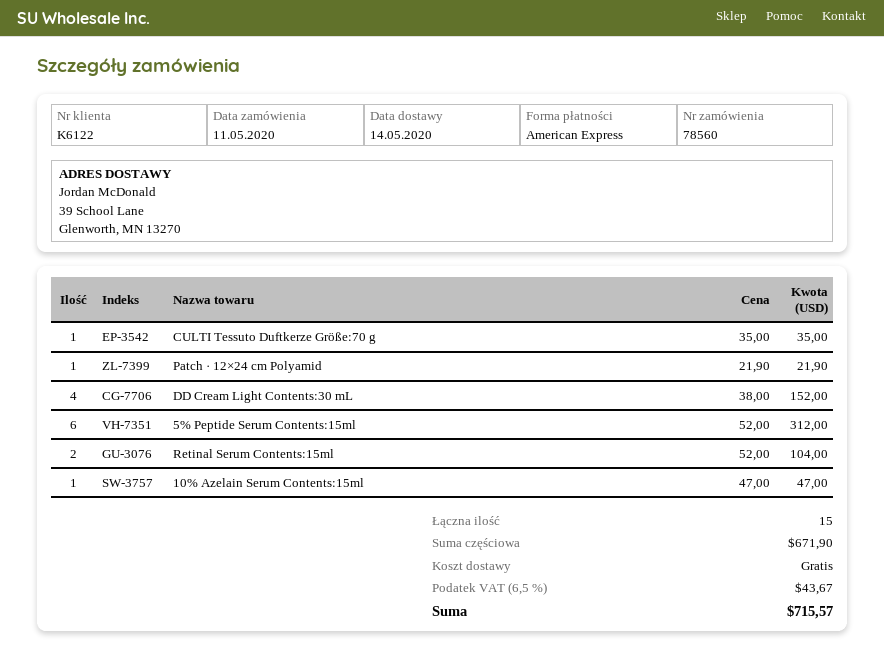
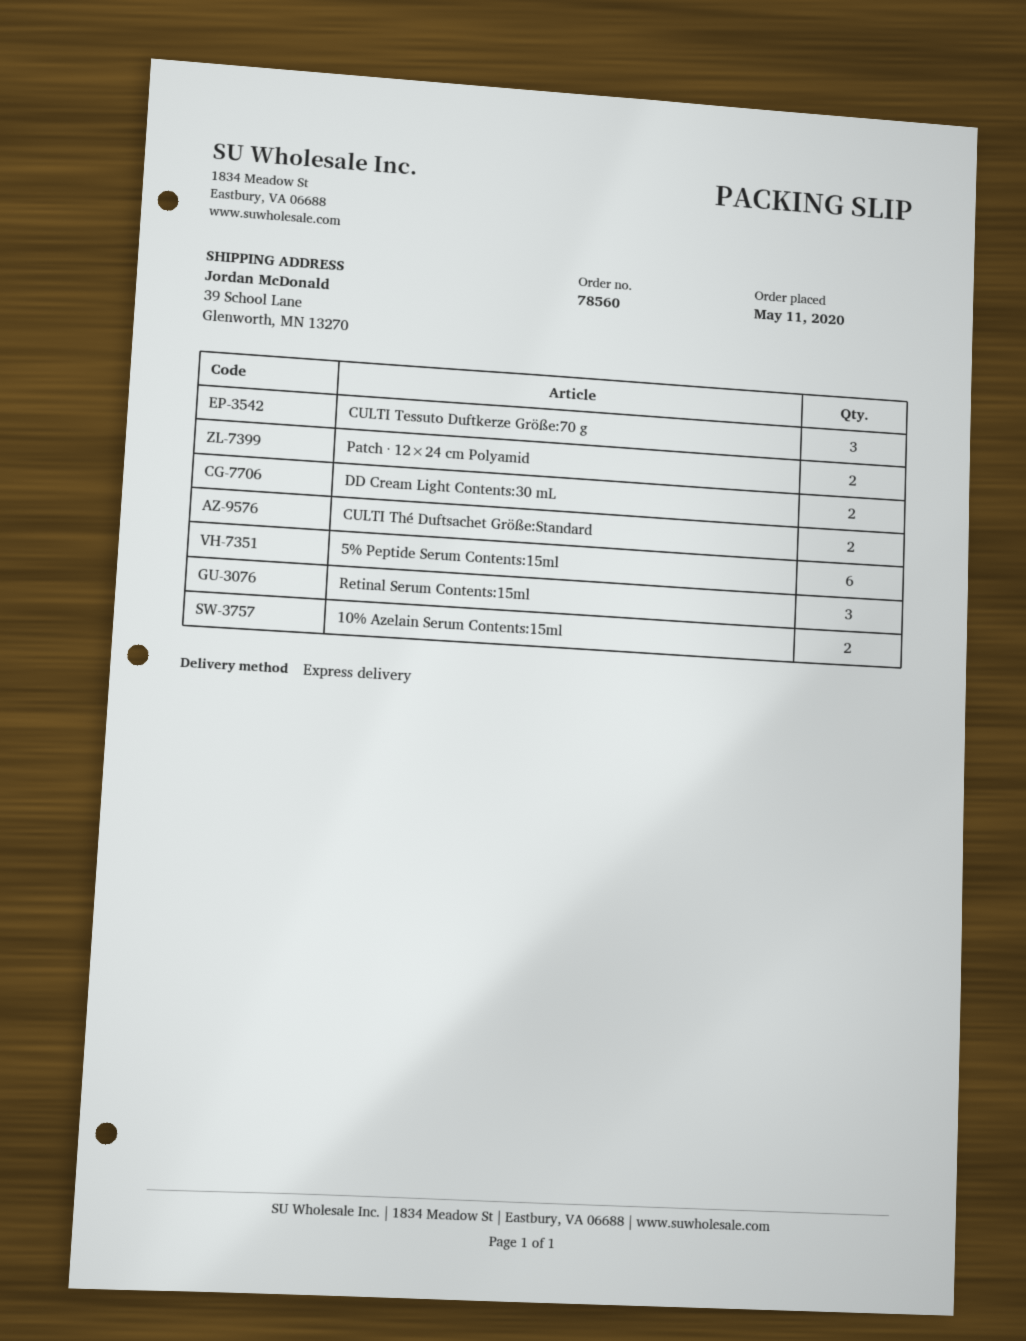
CULTI Tessuto Duftkerze Größe:70 g: 1 -> 3
Patch · 12×24 cm Polyamid: 1 -> 2
DD Cream Light Contents:30 mL: 4 -> 2
Retinal Serum Contents:15ml: 2 -> 3
10% Azelain Serum Contents:15ml: 1 -> 2
CULTI Thé Duftsachet Größe:Standard: none -> 2

